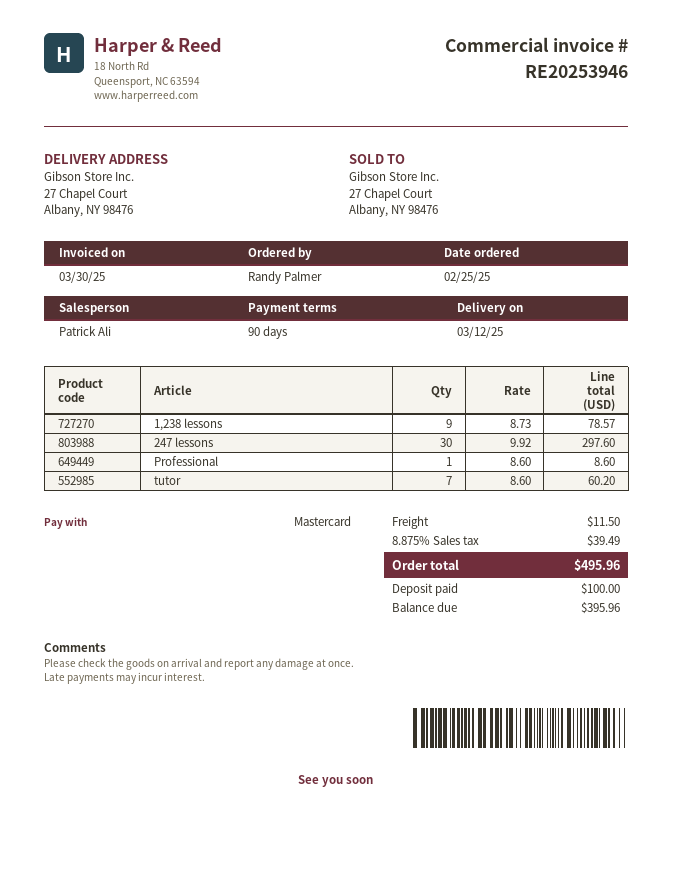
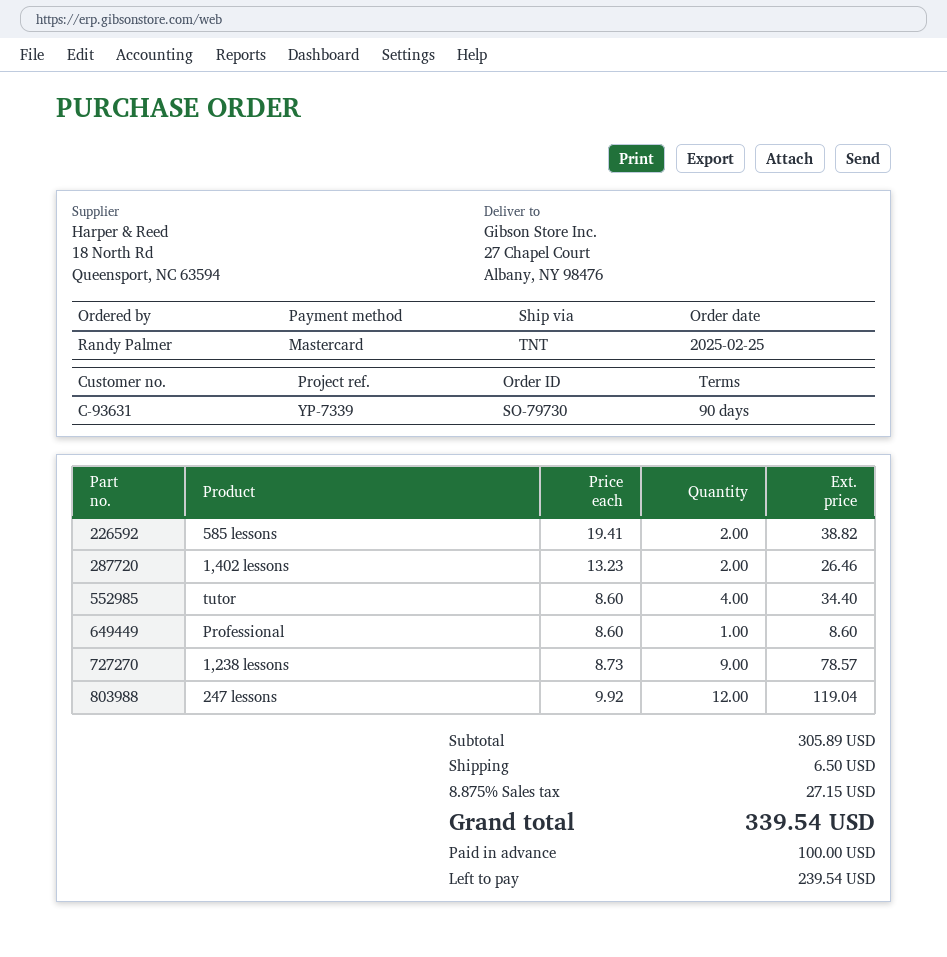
247 lessons: 30 x 9.92 = 297.60 -> 12 x 9.92 = 119.04
tutor: 7 x 8.60 = 60.20 -> 4 x 8.60 = 34.40
585 lessons: none -> 2 x 19.41 = 38.82
1,402 lessons: none -> 2 x 13.23 = 26.46
shipping: 11.50 -> 6.50
tax: 8.875% = 39.49 -> 8.875% = 27.15
total: 495.96 -> 339.54
balance: 395.96 -> 239.54

